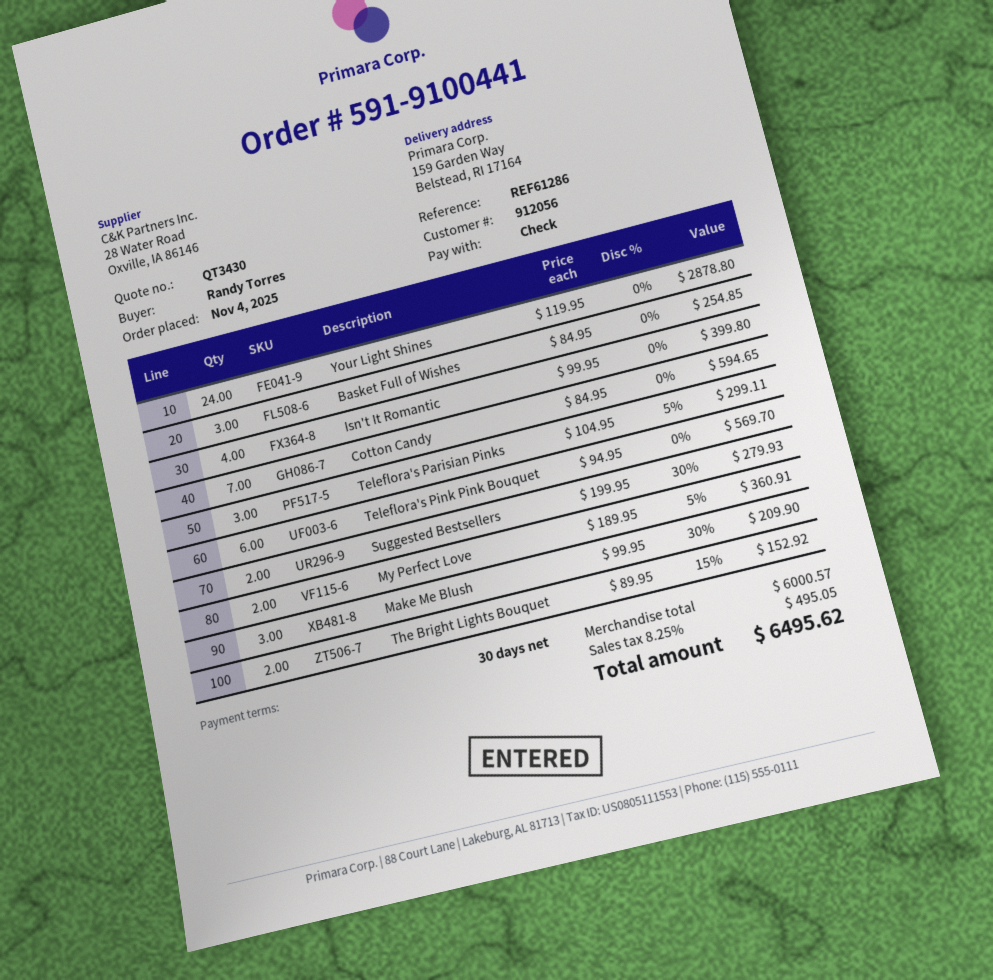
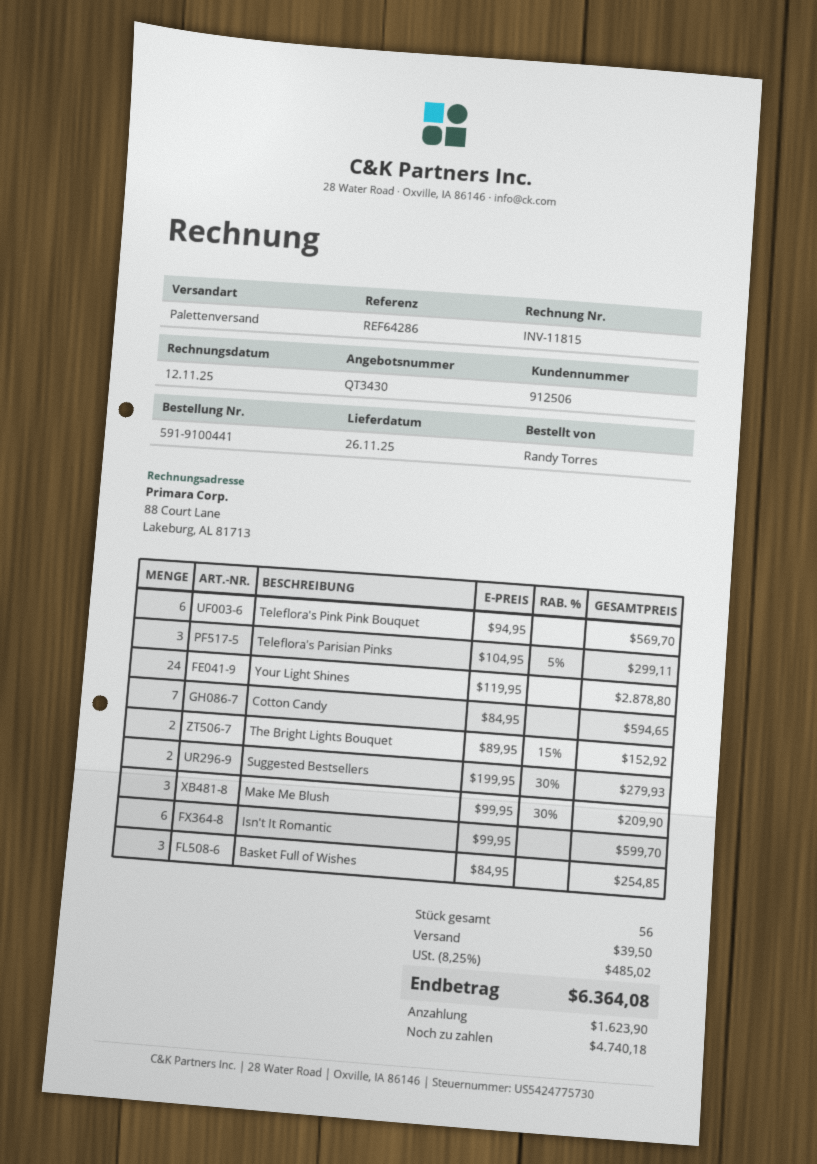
customer number: 912056 -> 912506
reference: REF61286 -> REF64286
Isn't It Romantic: 4 x 99.95 = 399.80 -> 6 x 99.95 = 599.70
My Perfect Love: 2 x 189.95 - 5% = 360.91 -> none
shipping: none -> 39.50
tax: 8.25% = 495.05 -> 8.25% = 485.02
total: 6495.62 -> 6364.08

